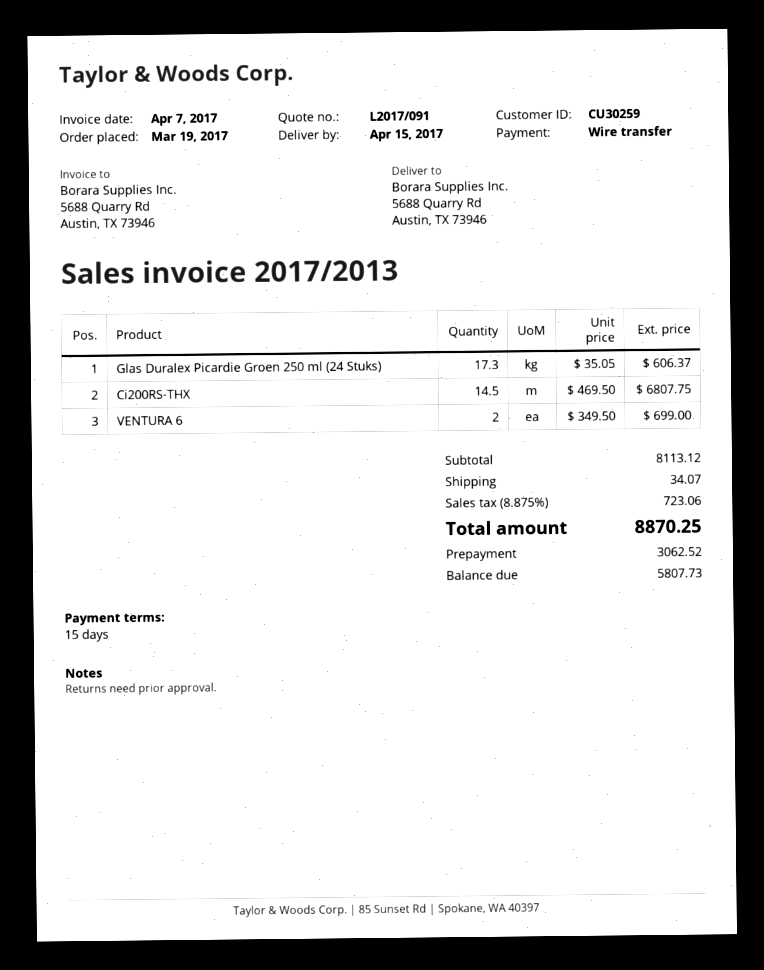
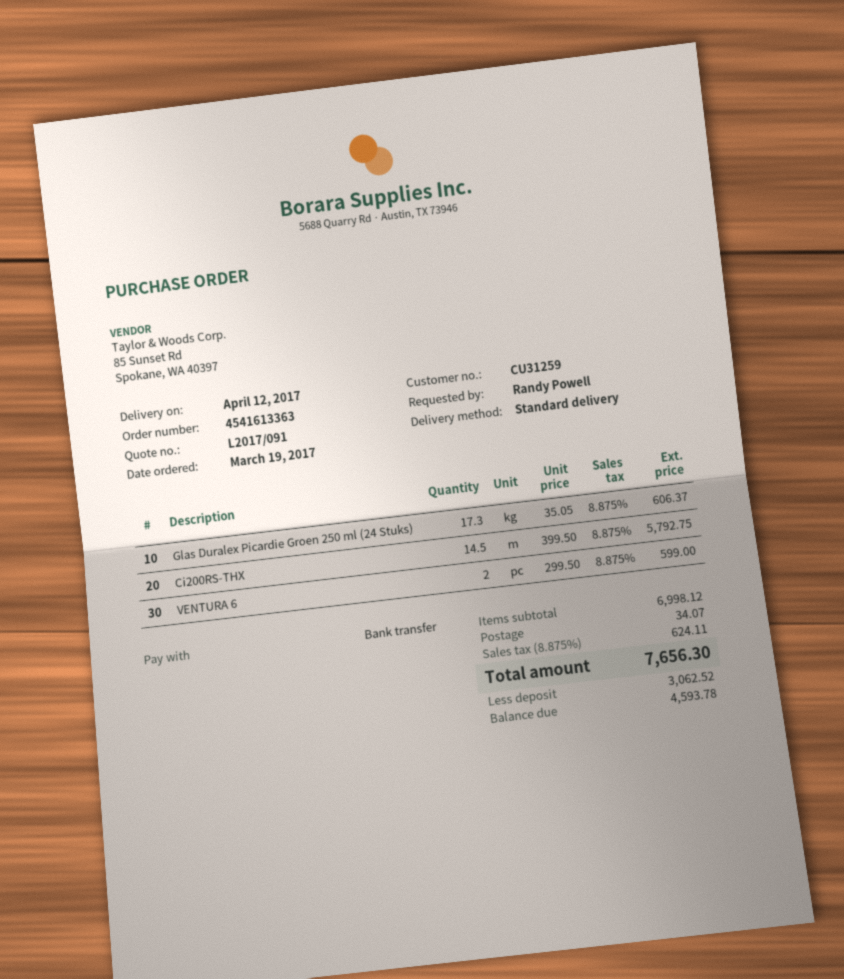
delivery date: 2017-04-15 -> 2017-04-12
customer number: CU30259 -> CU31259
Ci200RS-THX: 14.5 x 469.50 = 6807.75 -> 14.5 x 399.50 = 5792.75
VENTURA 6: 2 x 349.50 = 699.00 -> 2 x 299.50 = 599.00
subtotal: 8113.12 -> 6998.12
tax: 8.875% = 723.06 -> 8.875% = 624.11
total: 8870.25 -> 7656.30
balance: 5807.73 -> 4593.78

